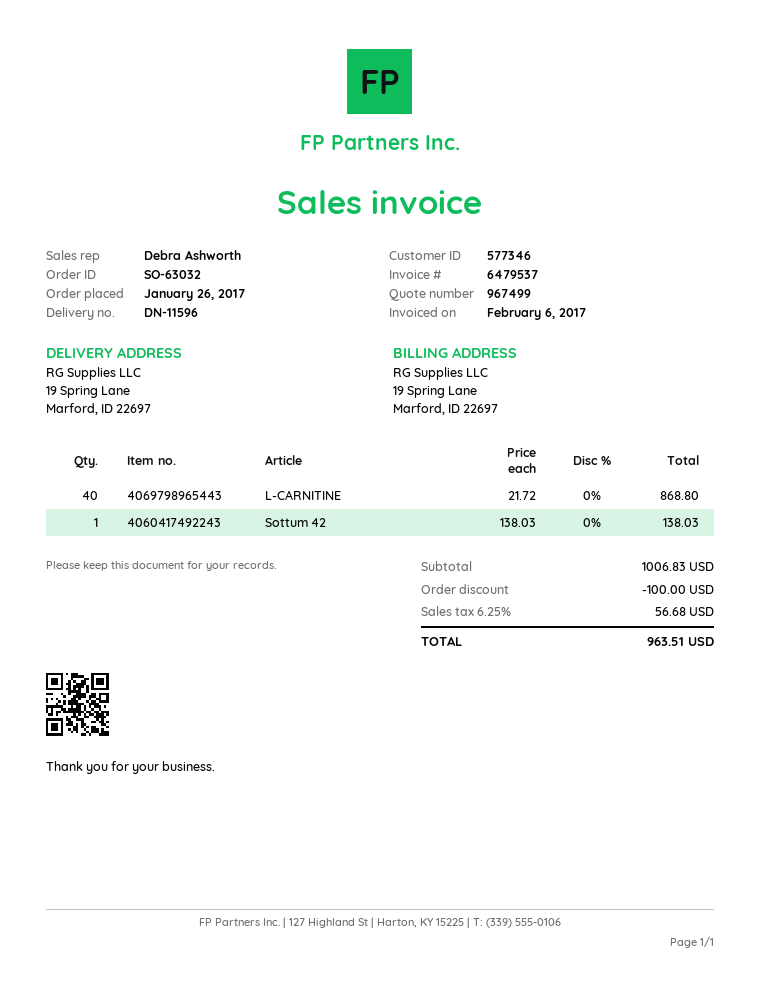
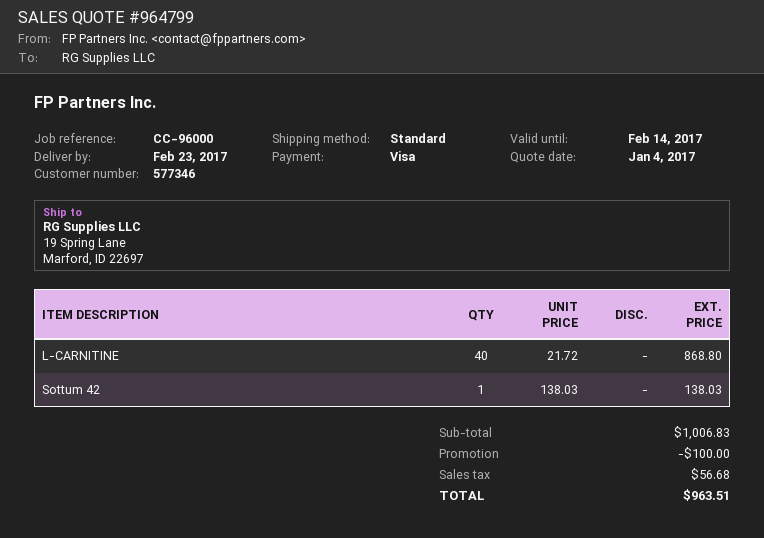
quote number: 967499 -> 964799

